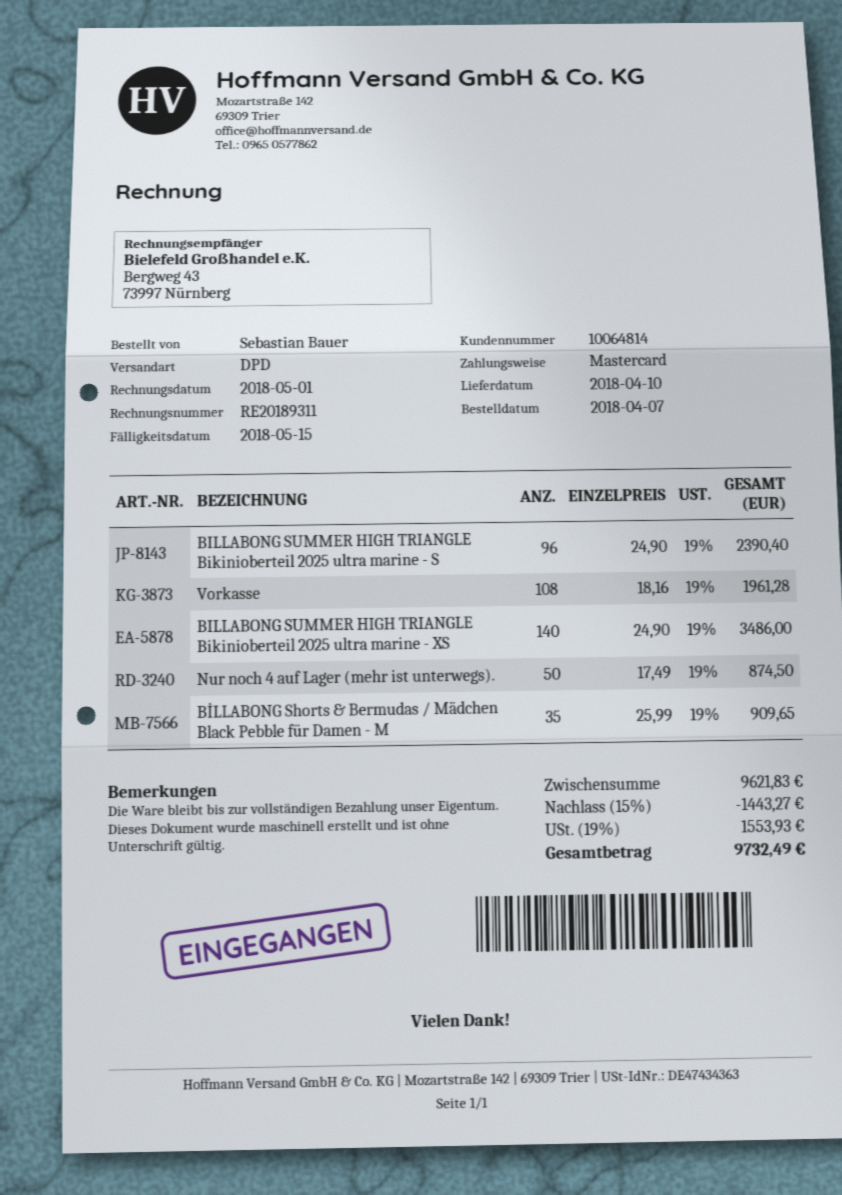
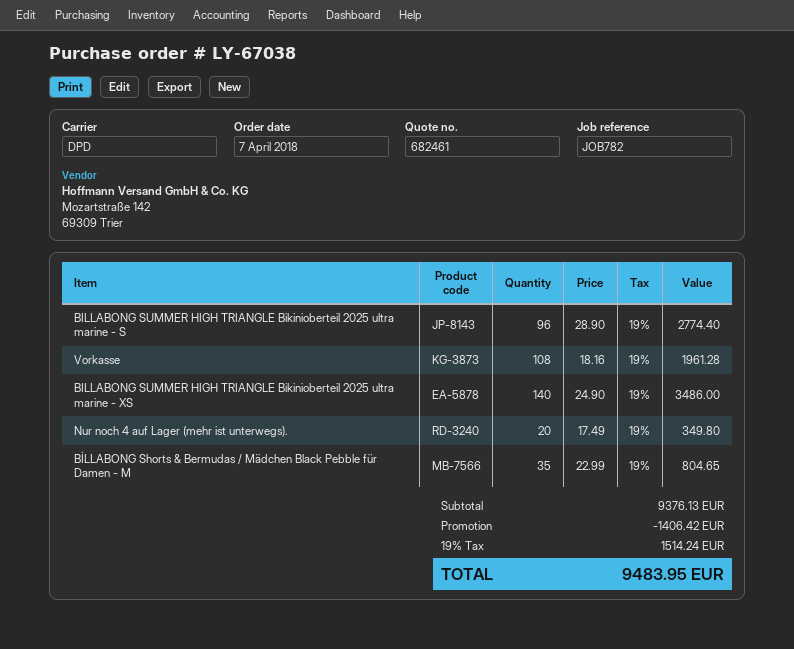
BILLABONG SUMMER HIGH TRIANGLE Bikinioberteil 2025 ultra marine - S: 96 x 24.90 = 2390.40 -> 96 x 28.90 = 2774.40
Nur noch 4 auf Lager (mehr ist unterwegs).: 50 x 17.49 = 874.50 -> 20 x 17.49 = 349.80
BİLLABONG Shorts & Bermudas / Mädchen Black Pebble für Damen - M: 35 x 25.99 = 909.65 -> 35 x 22.99 = 804.65
subtotal: 9621.83 -> 9376.13
discount: 1443.27 -> 1406.42
tax: 19% = 1553.93 -> 19% = 1514.24
total: 9732.49 -> 9483.95

